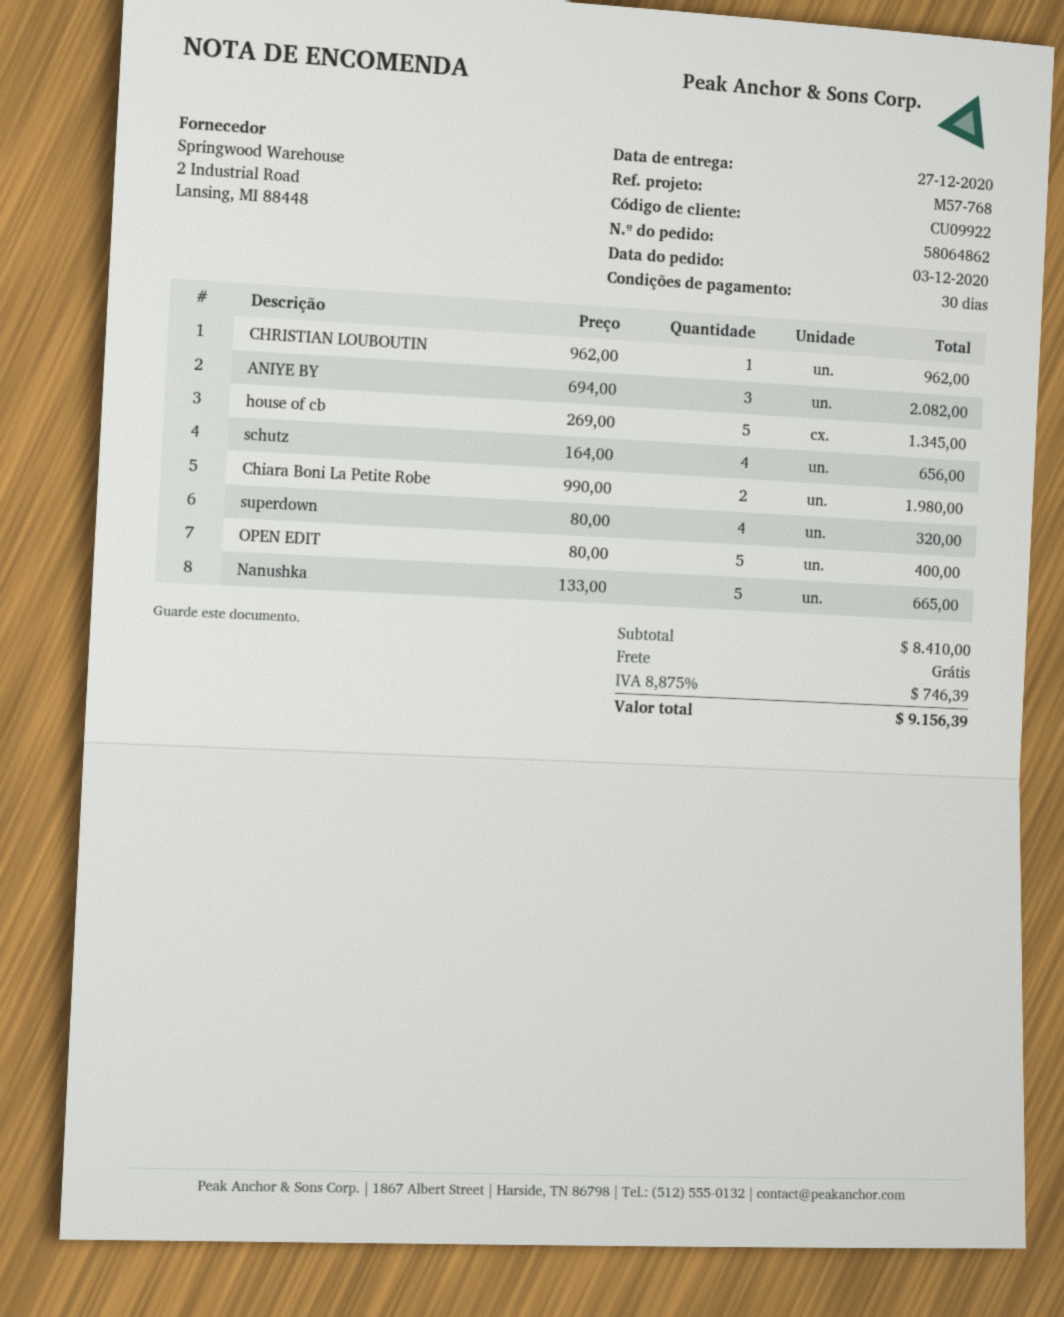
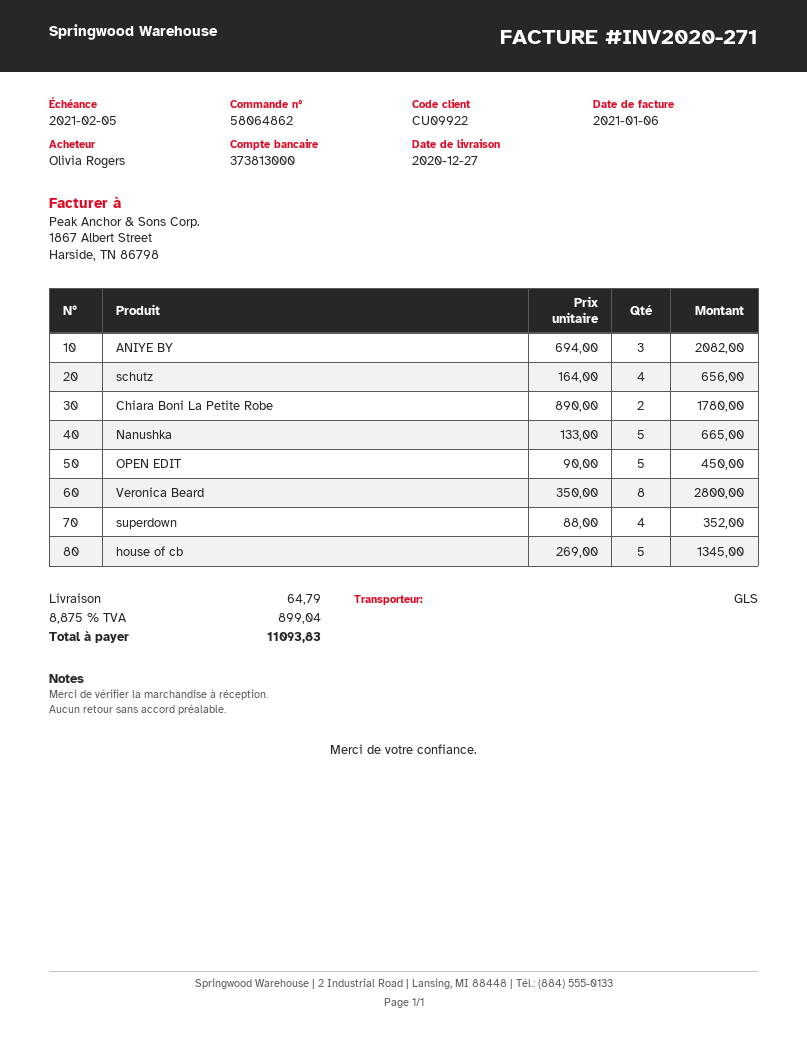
CHRISTIAN LOUBOUTIN: 1 x 962.00 = 962.00 -> none
Chiara Boni La Petite Robe: 2 x 990.00 = 1980.00 -> 2 x 890.00 = 1780.00
superdown: 4 x 80.00 = 320.00 -> 4 x 88.00 = 352.00
OPEN EDIT: 5 x 80.00 = 400.00 -> 5 x 90.00 = 450.00
Veronica Beard: none -> 8 x 350.00 = 2800.00
shipping: 0.00 -> 64.79
tax: 8.875% = 746.39 -> 8.875% = 899.04
total: 9156.39 -> 11093.83

